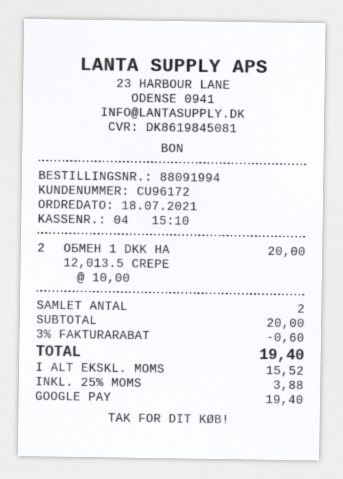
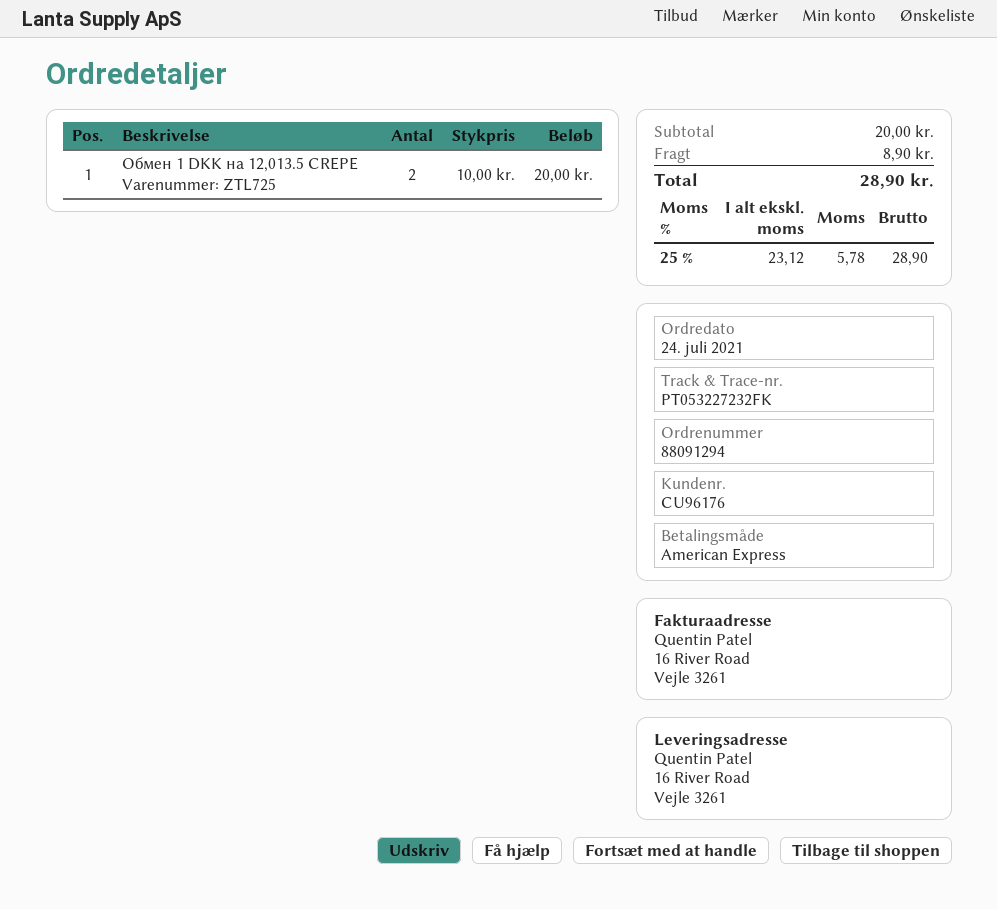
order number: 88091994 -> 88091294
order date: 2021-07-18 -> 2021-07-24
customer number: CU96172 -> CU96176
payment method: Google Pay -> American Express
discount: 3% = 0.60 -> none
shipping: none -> 8.90
net: 15.52 -> 23.12
tax: 25% = 3.88 -> 25% = 5.78
total: 19.40 -> 28.90

